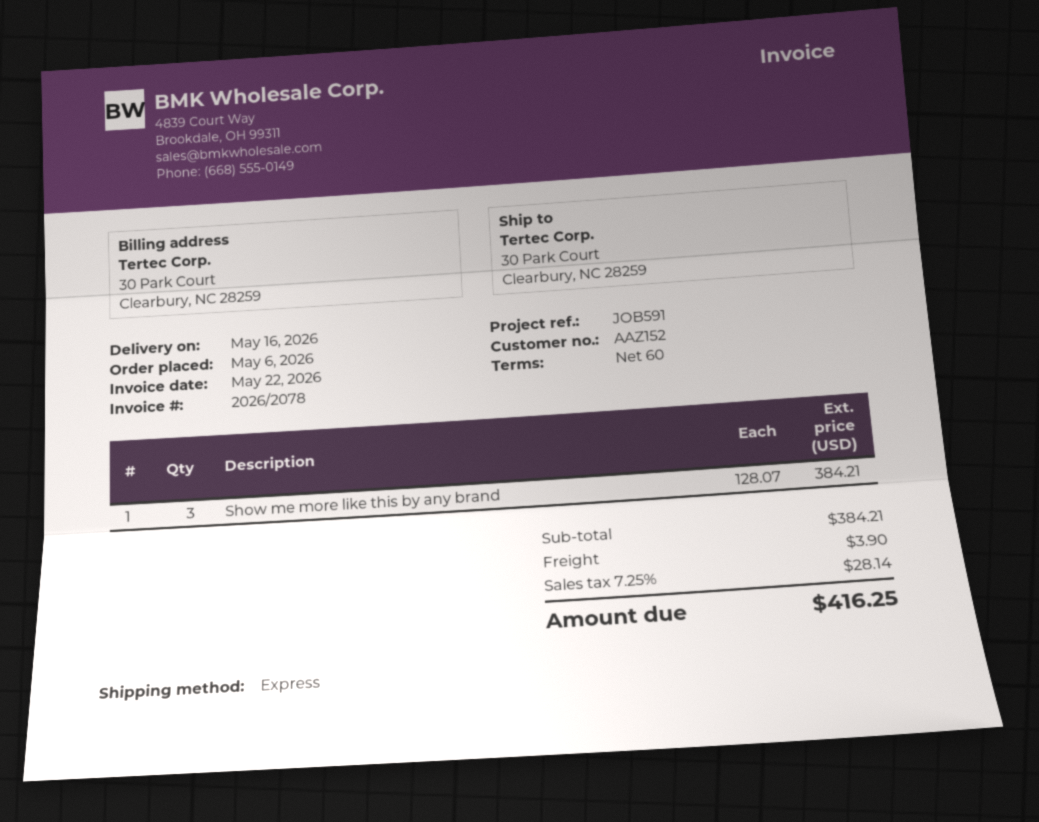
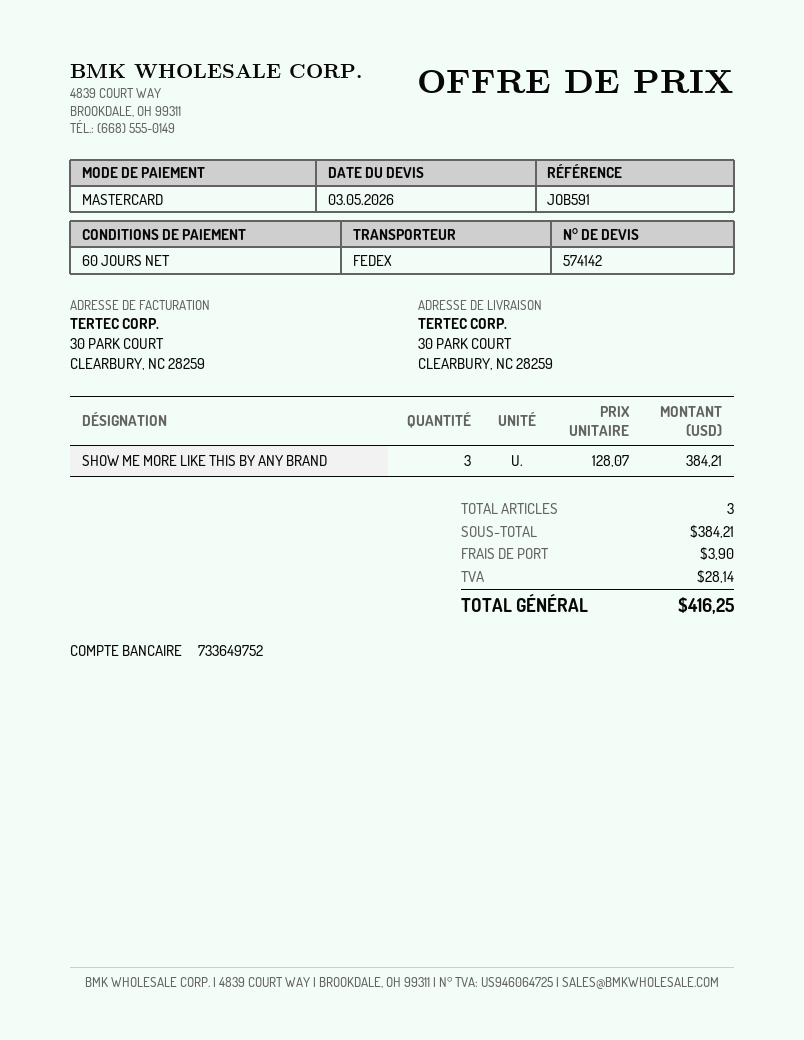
shipping method: express -> FedEx

